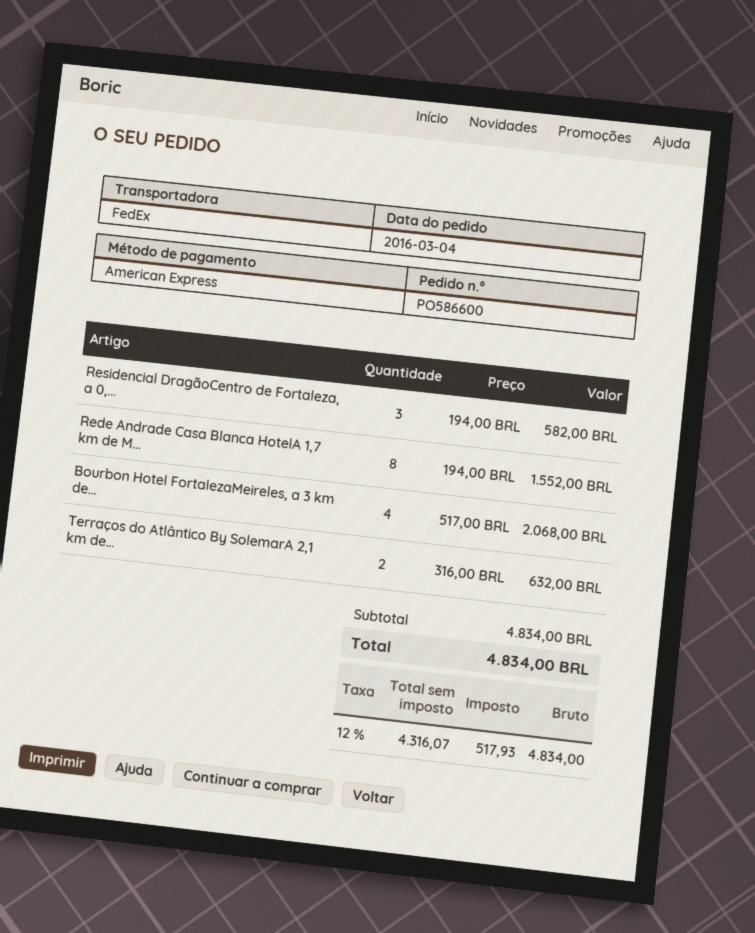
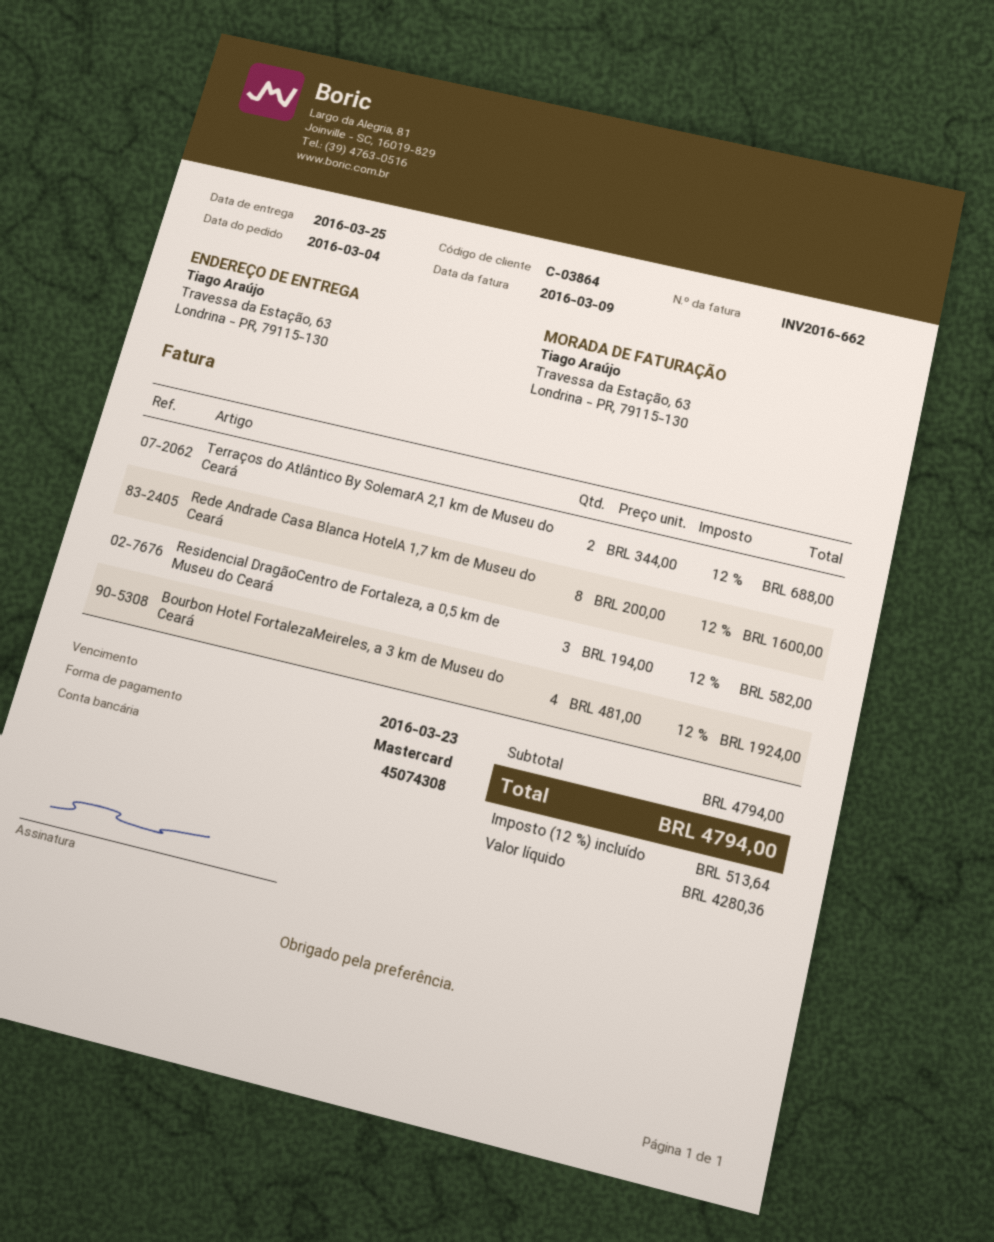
payment method: American Express -> Mastercard
Rede Andrade Casa Blanca HotelA 1,7 km de M...: 8 x 194.00 = 1552.00 -> 8 x 200.00 = 1600.00
Bourbon Hotel FortalezaMeireles, a 3 km de...: 4 x 517.00 = 2068.00 -> 4 x 481.00 = 1924.00
Terraços do Atlântico By SolemarA 2,1 km de...: 2 x 316.00 = 632.00 -> 2 x 344.00 = 688.00
subtotal: 4834.00 -> 4794.00
net: 4316.07 -> 4280.36
tax: 12% = 517.93 -> 12% = 513.64
total: 4834.00 -> 4794.00

